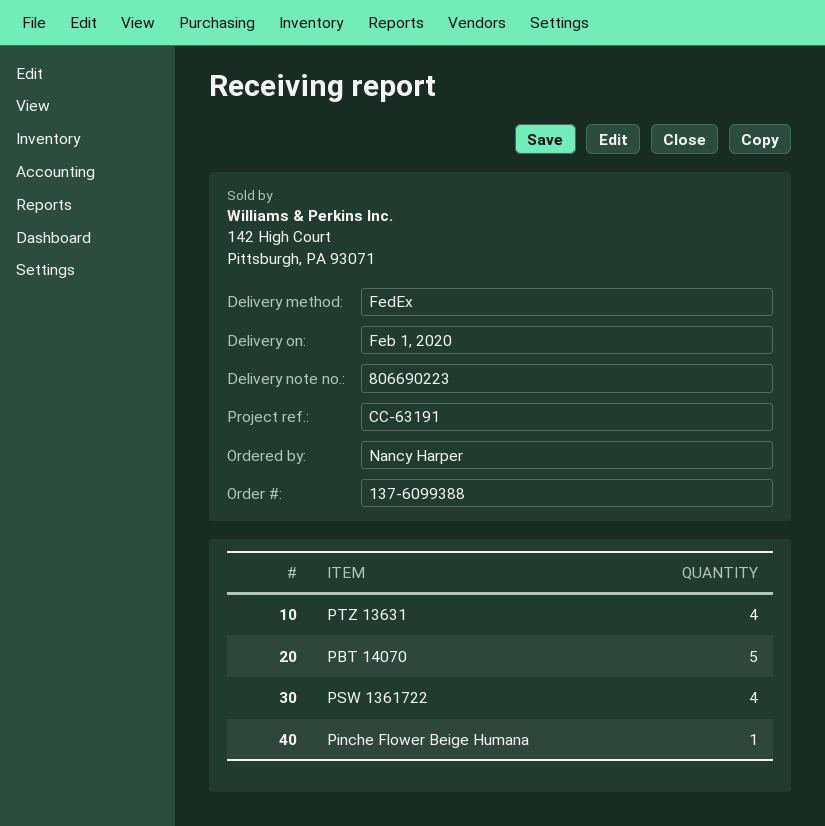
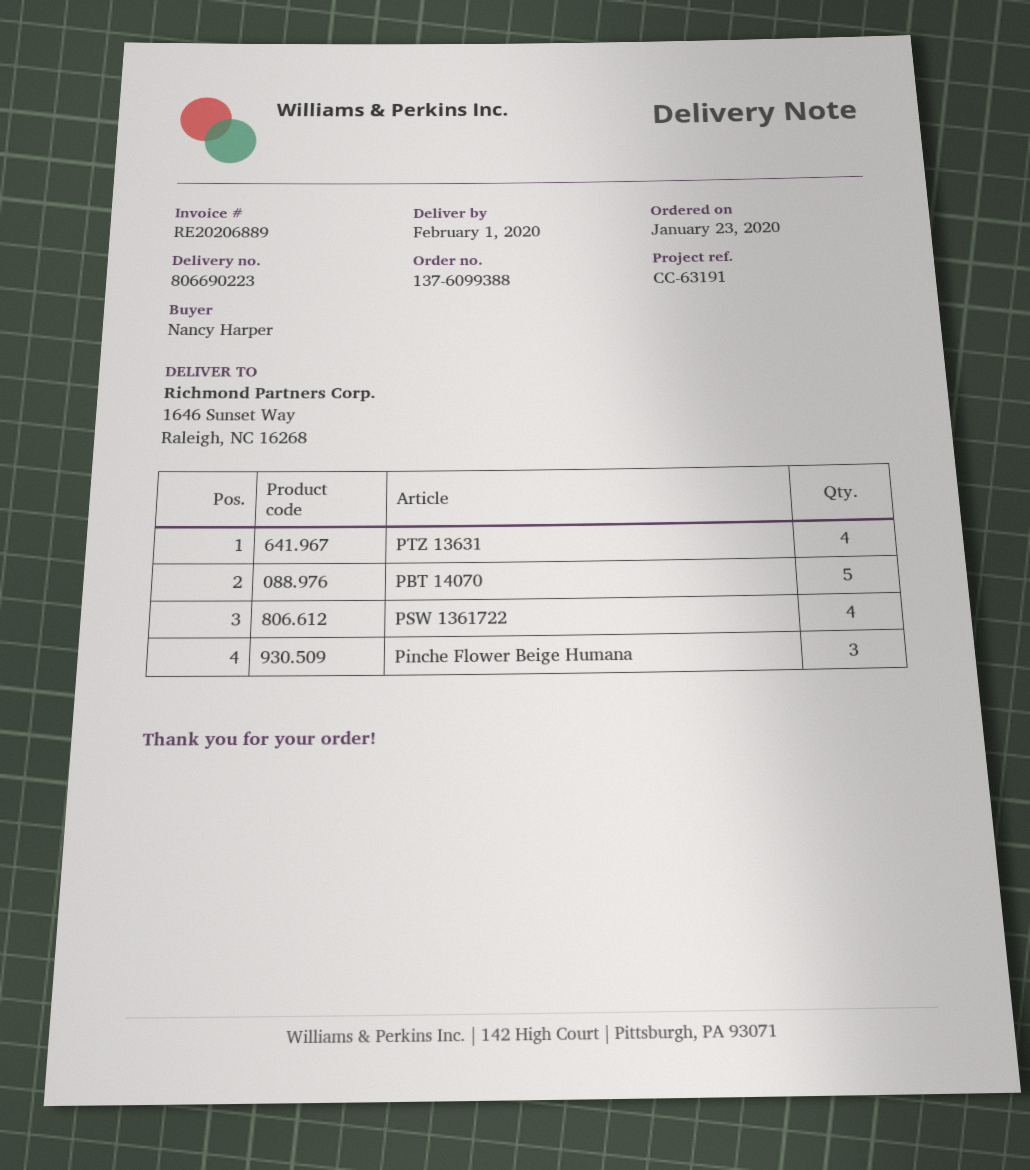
Pinche Flower Beige Humana: 1 -> 3

